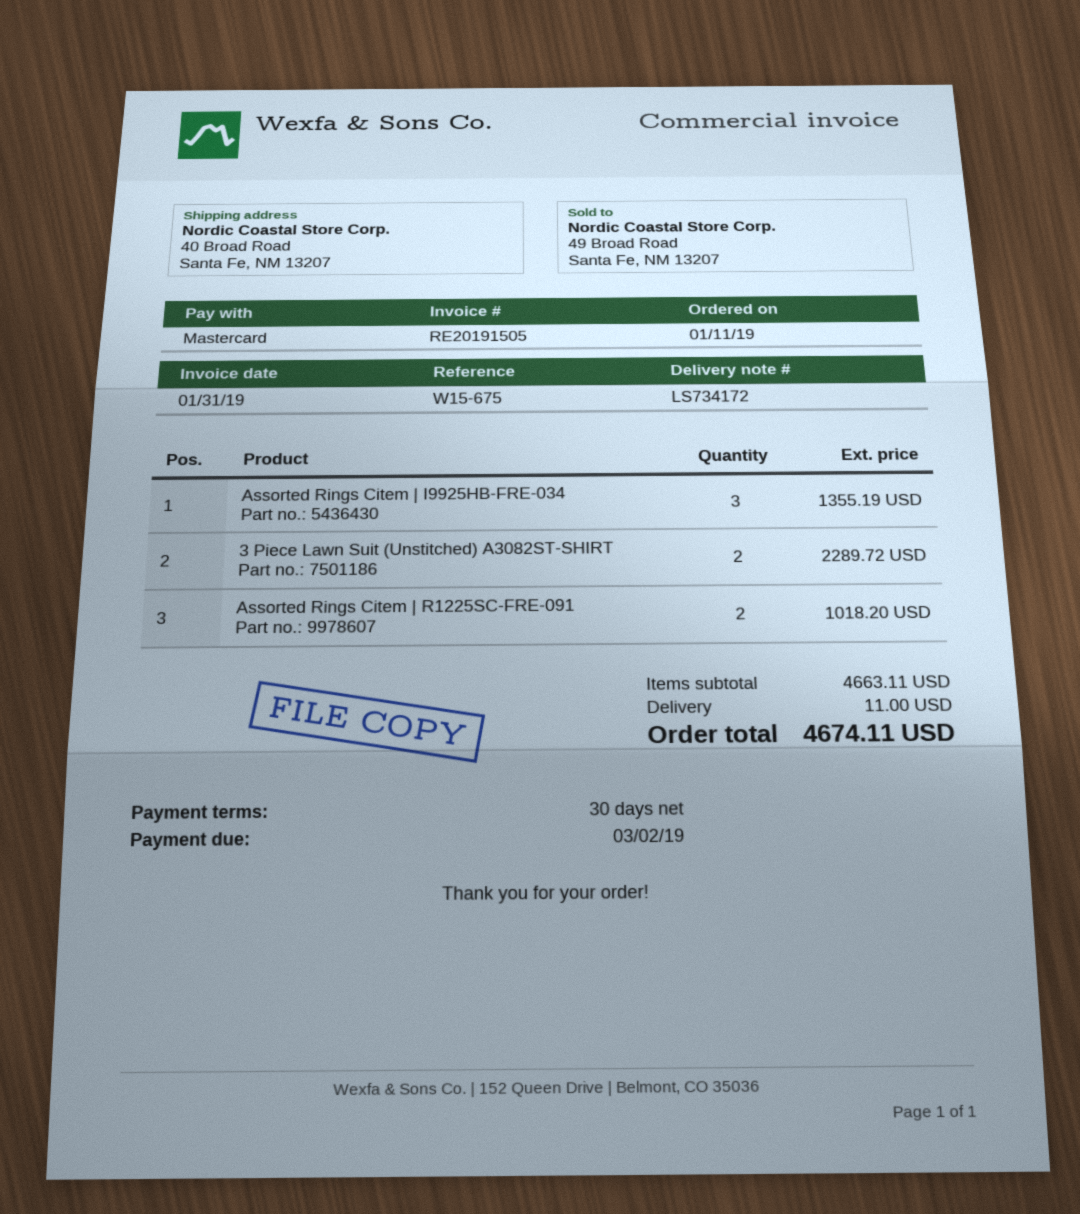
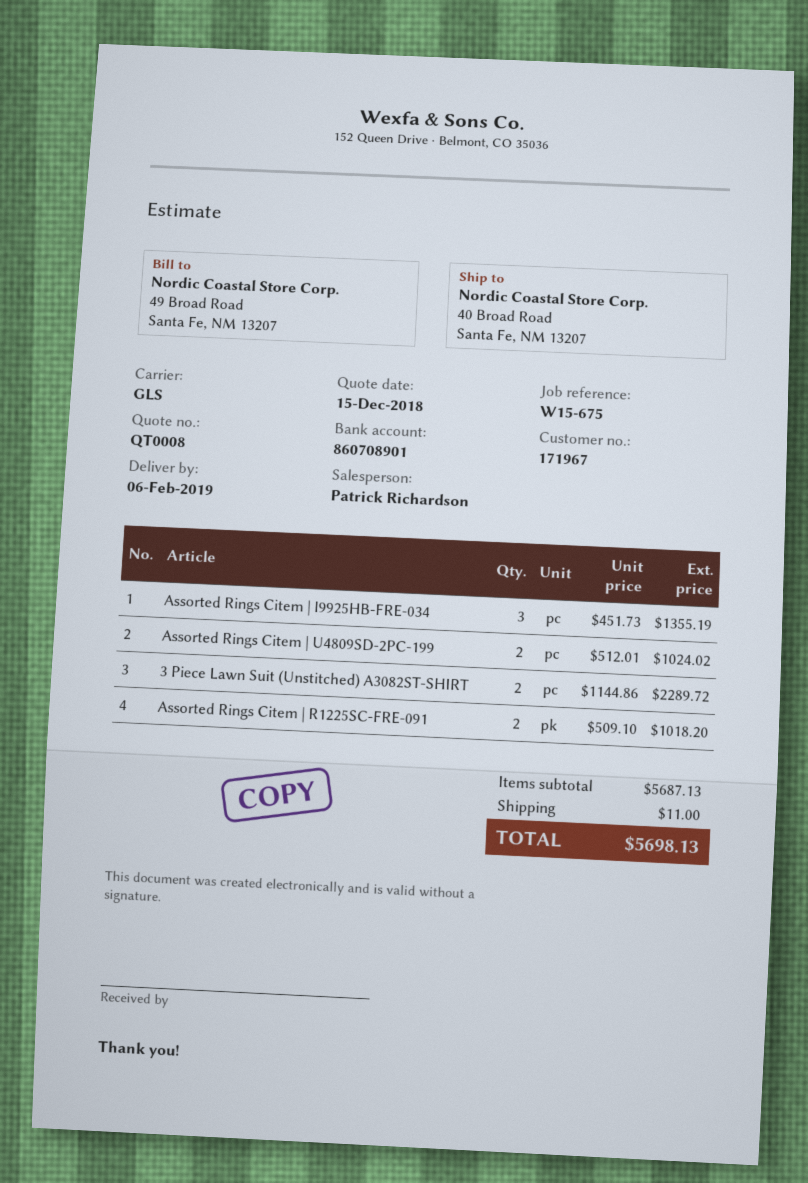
Assorted Rings Citem | U4809SD-2PC-199: none -> 2 for 1024.02
subtotal: 4663.11 -> 5687.13
total: 4674.11 -> 5698.13

